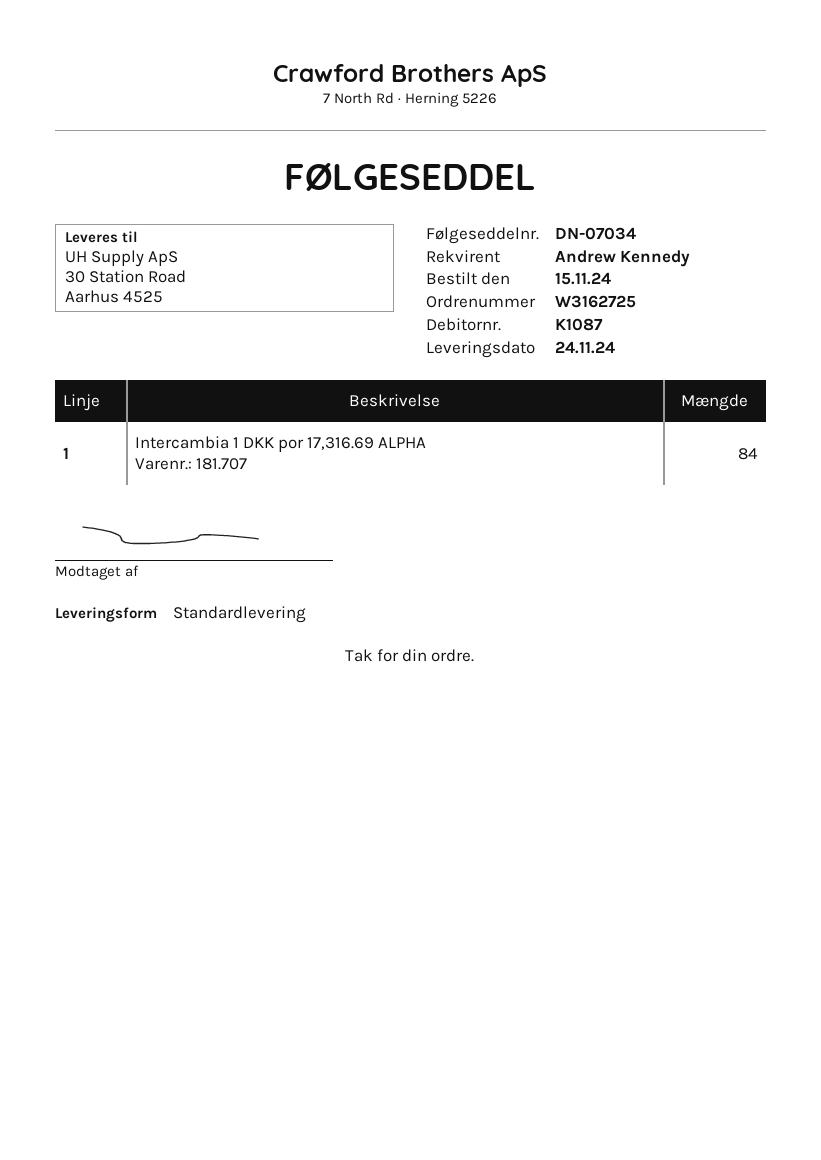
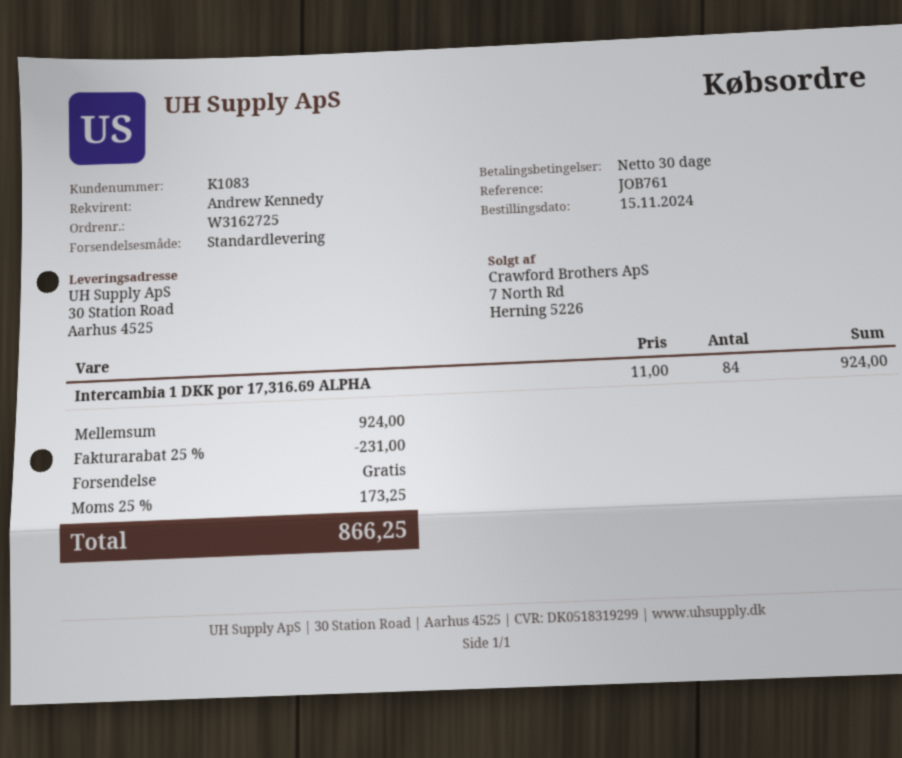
customer number: K1087 -> K1083

